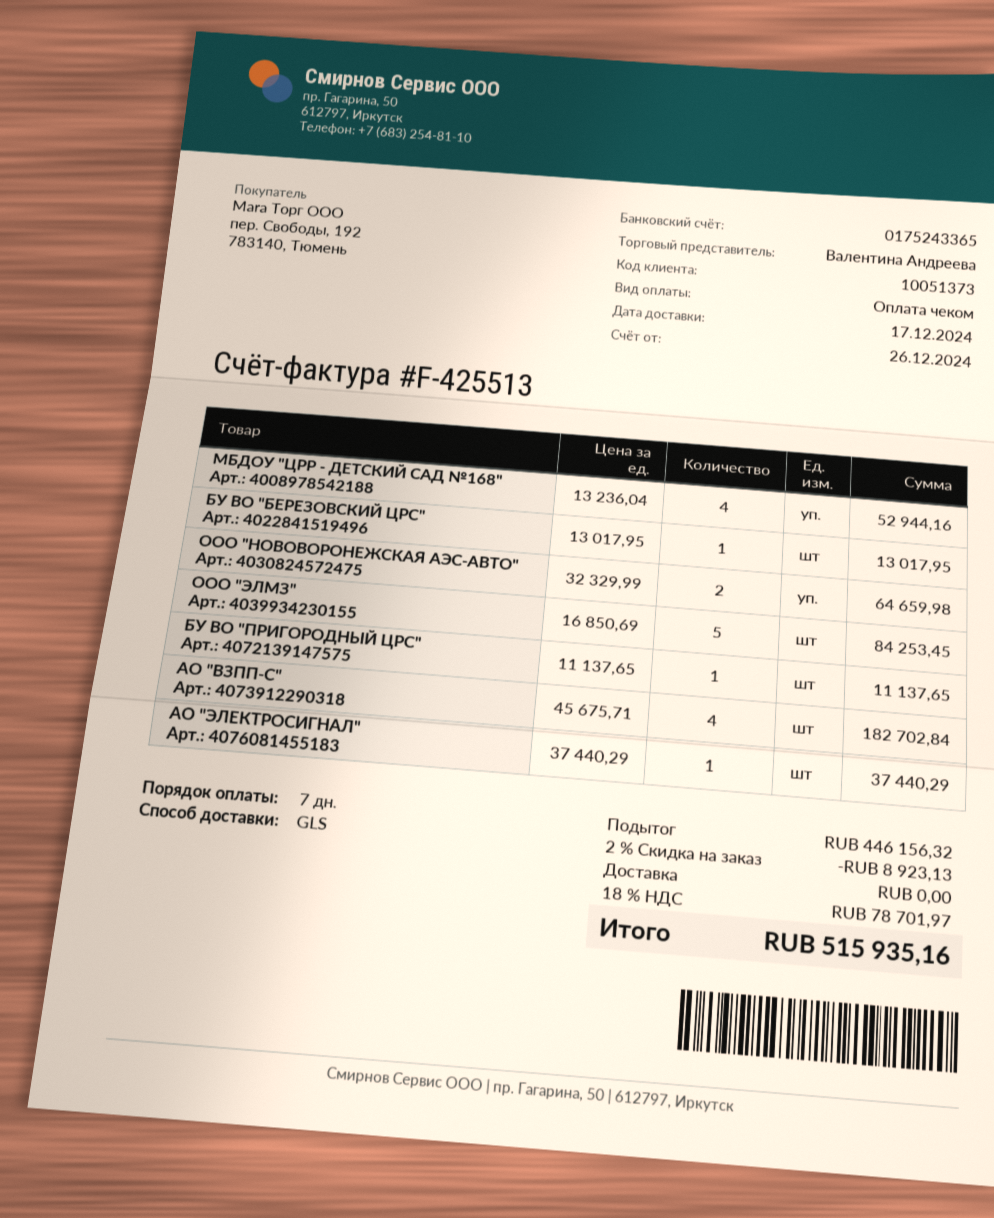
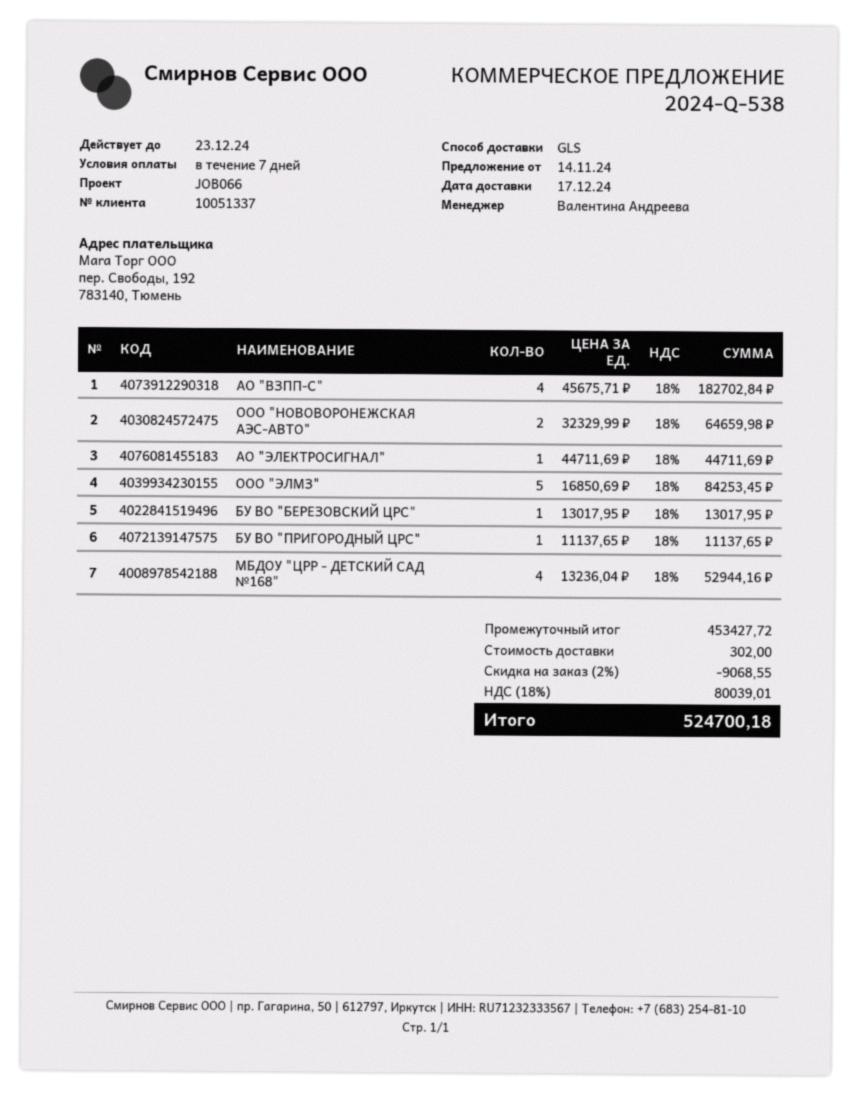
customer number: 10051373 -> 10051337
АО "ЭЛЕКТРОСИГНАЛ": 1 x 37440.29 = 37440.29 -> 1 x 44711.69 = 44711.69
subtotal: 446156.32 -> 453427.72
discount: 2% = 8923.13 -> 2% = 9068.55
shipping: 0.00 -> 302.00
tax: 18% = 78701.97 -> 18% = 80039.01
total: 515935.16 -> 524700.18

